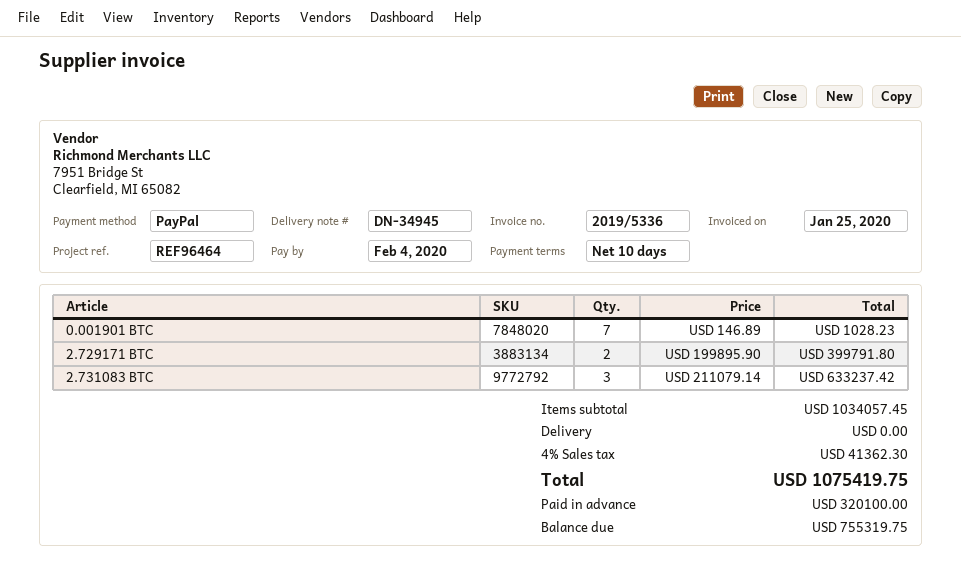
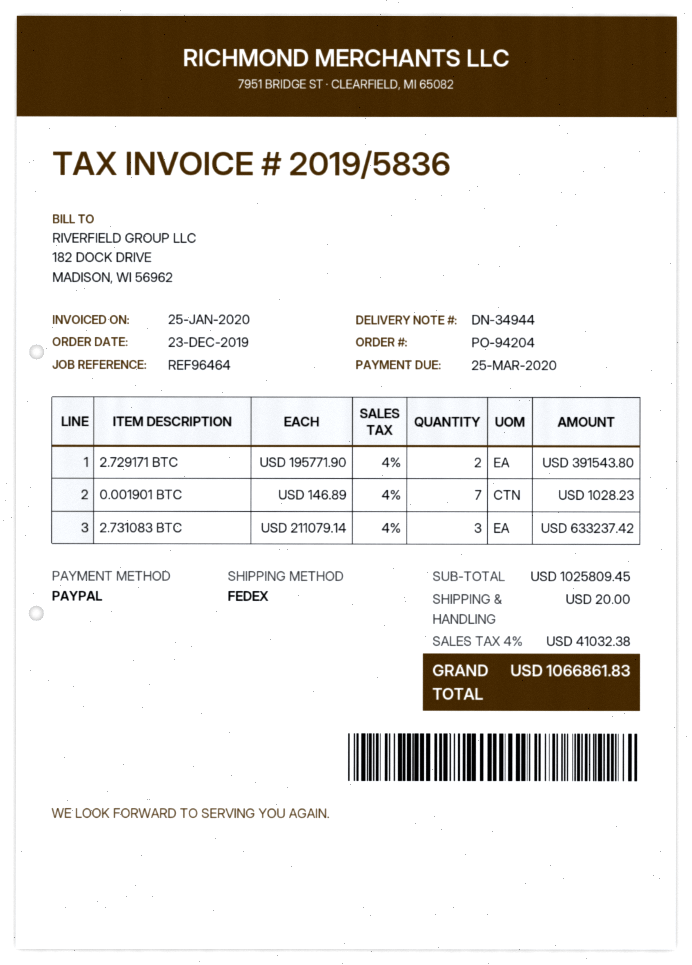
delivery note number: DN-34945 -> DN-34944
invoice number: 2019/5336 -> 2019/5836
due date: 2020-02-04 -> 2020-03-25
2.729171 BTC: 2 x 199895.90 = 399791.80 -> 2 x 195771.90 = 391543.80
subtotal: 1034057.45 -> 1025809.45
shipping: 0.00 -> 20.00
tax: 4% = 41362.30 -> 4% = 41032.38
total: 1075419.75 -> 1066861.83

